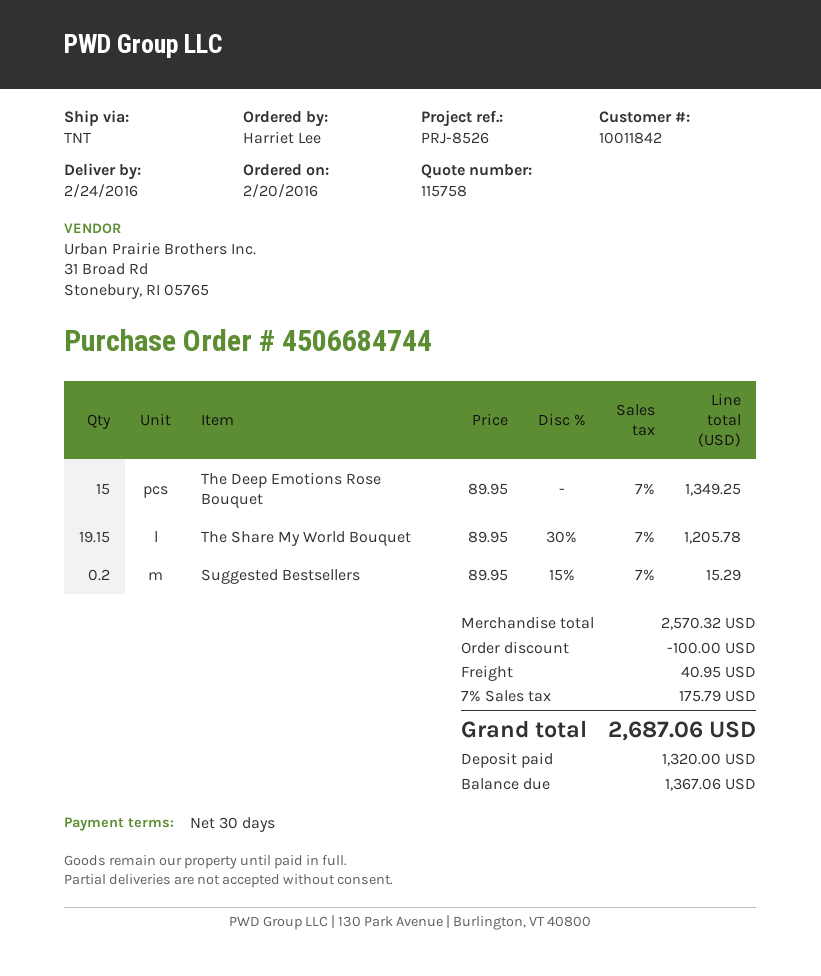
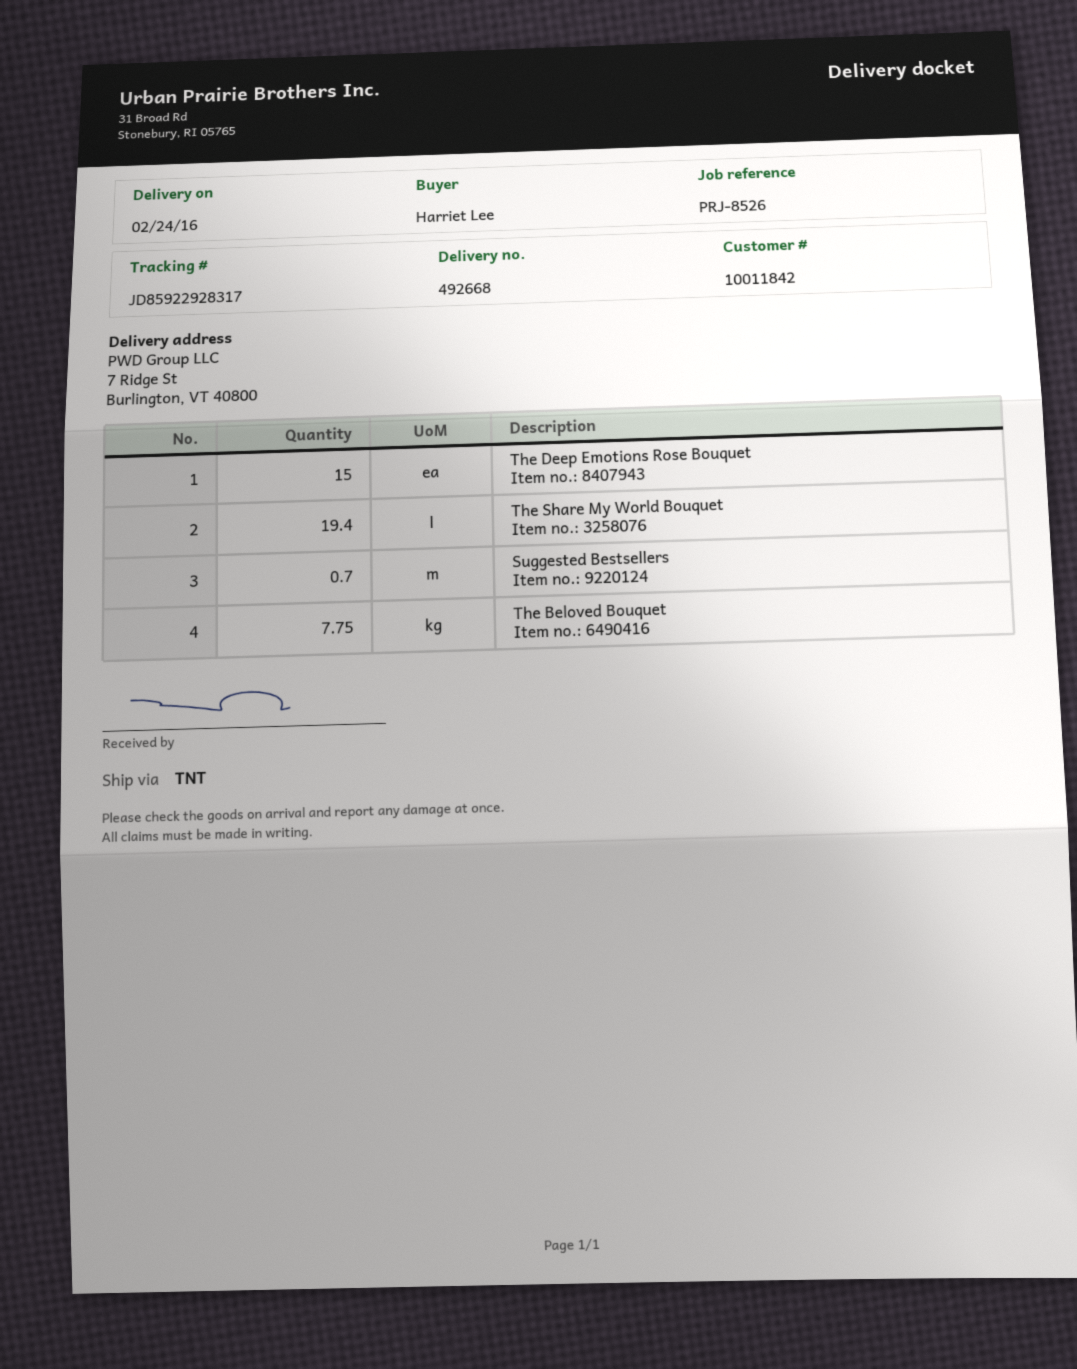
The Share My World Bouquet: 19.15 -> 19.4
Suggested Bestsellers: 0.2 -> 0.7
The Beloved Bouquet: none -> 7.75

